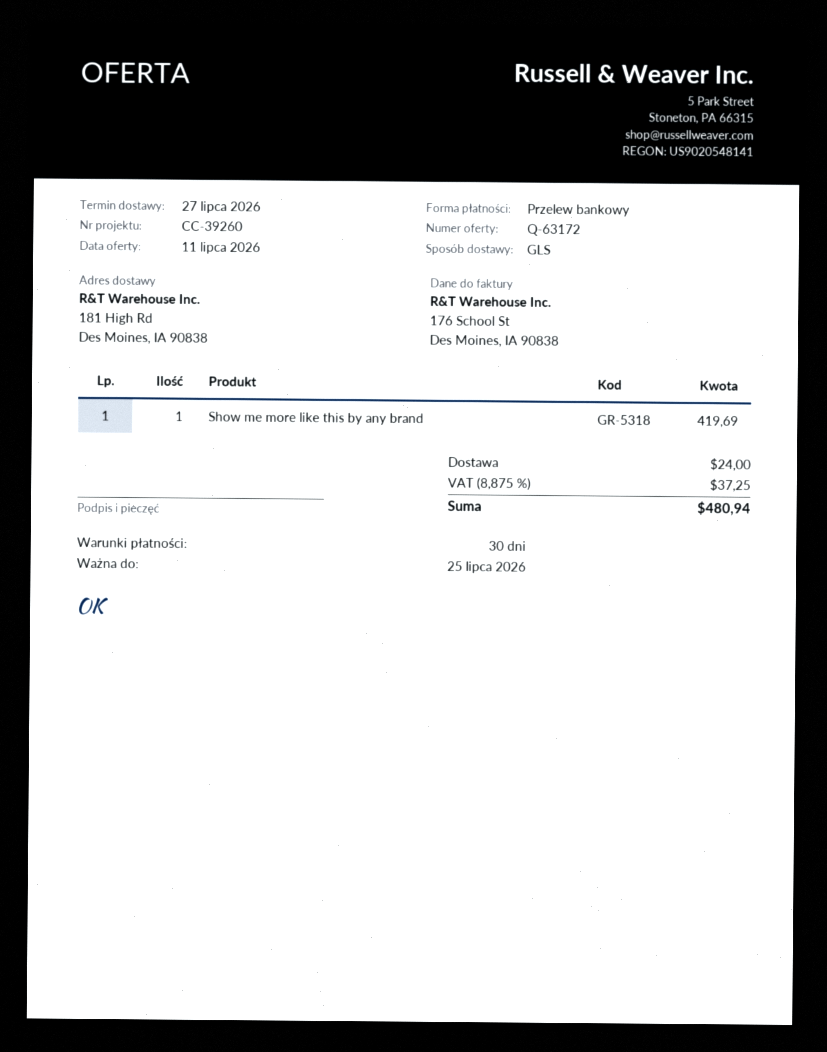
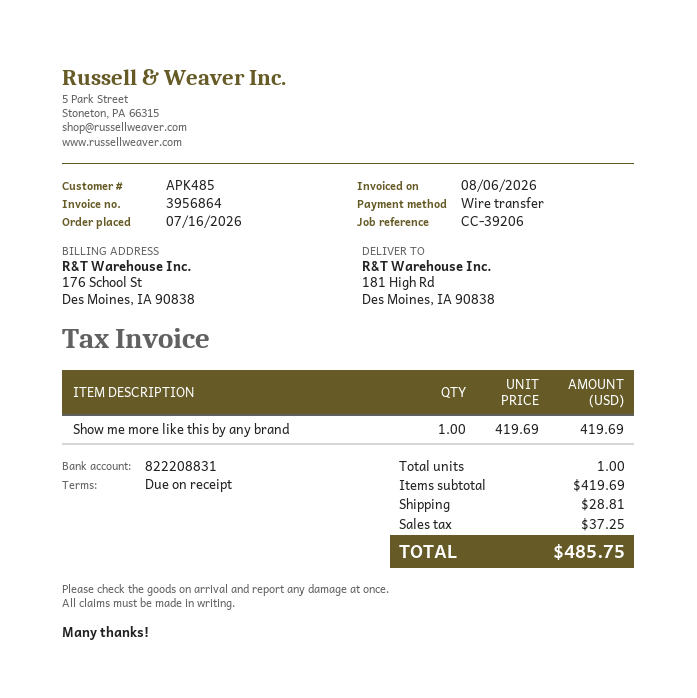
payment terms: 30 days -> on receipt
reference: CC-39260 -> CC-39206
shipping: 24.00 -> 28.81
total: 480.94 -> 485.75

